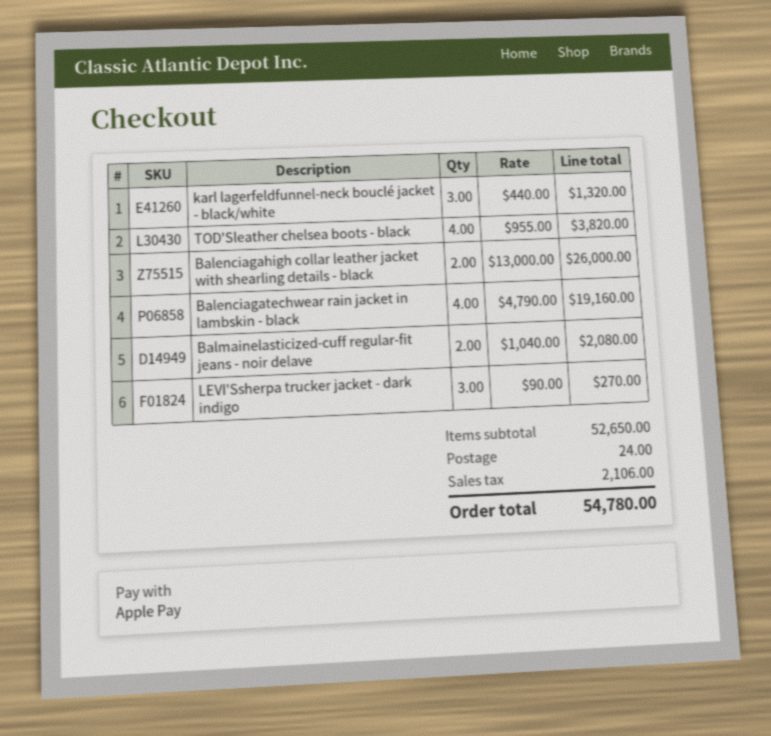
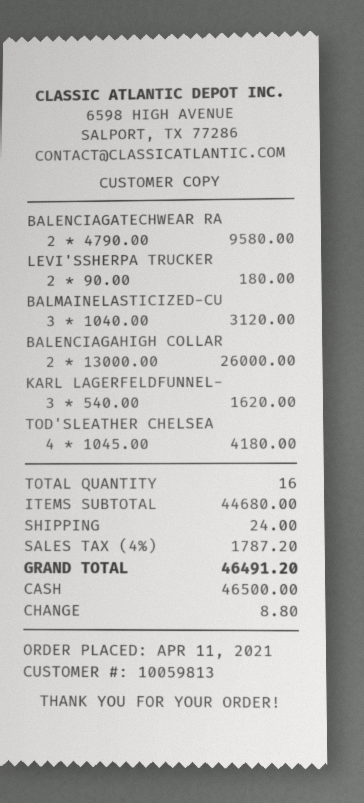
payment method: Apple Pay -> cash
karl lagerfeldfunnel-neck bouclé jacket - black/white: 3 x 440.00 = 1320.00 -> 3 x 540.00 = 1620.00
TOD'Sleather chelsea boots - black: 4 x 955.00 = 3820.00 -> 4 x 1045.00 = 4180.00
Balenciagatechwear rain jacket in lambskin - black: 4 x 4790.00 = 19160.00 -> 2 x 4790.00 = 9580.00
Balmainelasticized-cuff regular-fit jeans - noir delave: 2 x 1040.00 = 2080.00 -> 3 x 1040.00 = 3120.00
LEVI'Ssherpa trucker jacket - dark indigo: 3 x 90.00 = 270.00 -> 2 x 90.00 = 180.00
subtotal: 52650.00 -> 44680.00
tax: 2106.00 -> 1787.20
total: 54780.00 -> 46491.20

